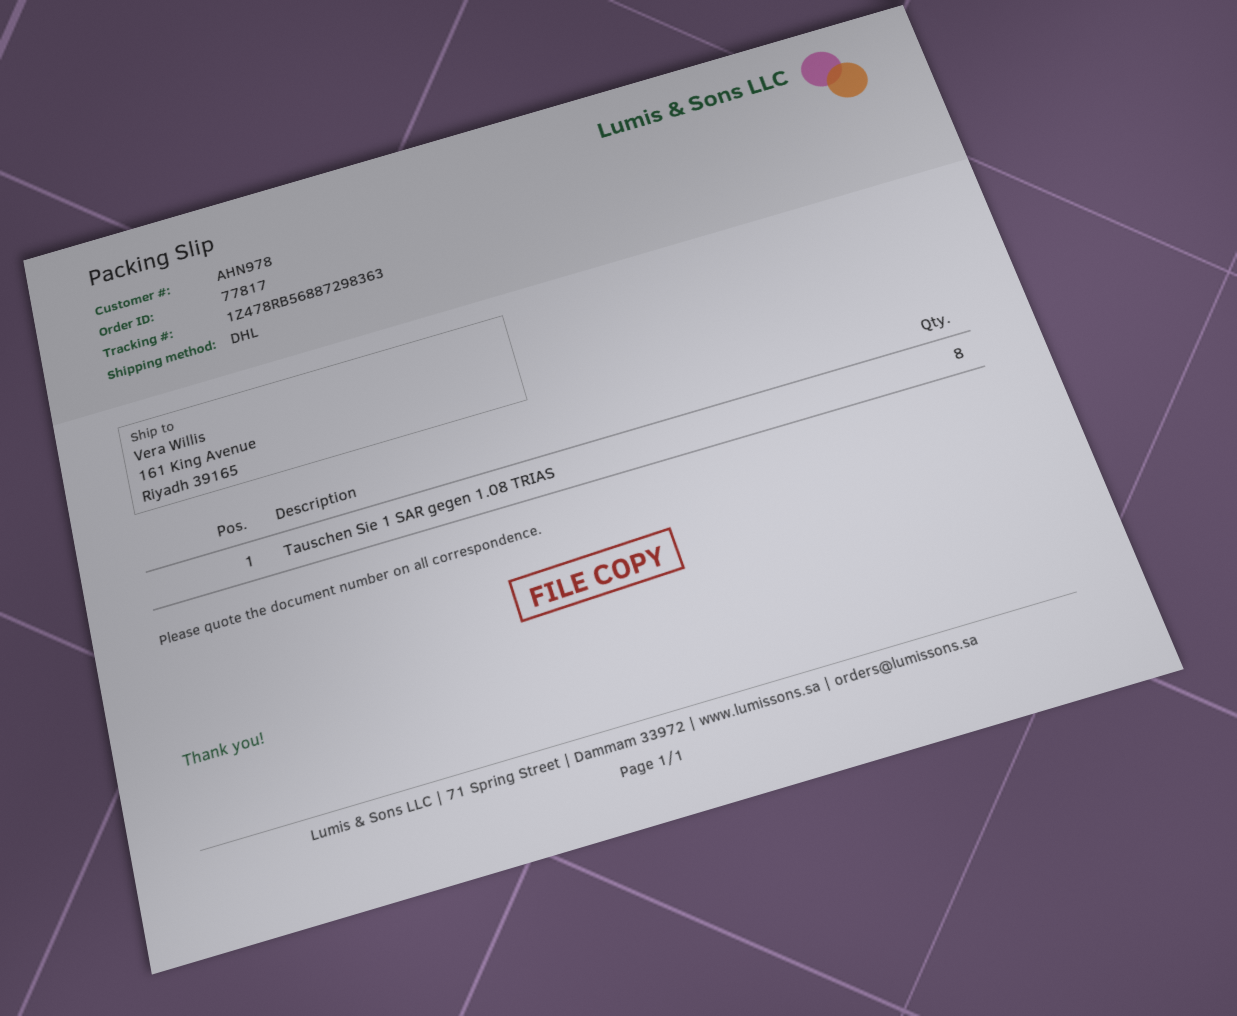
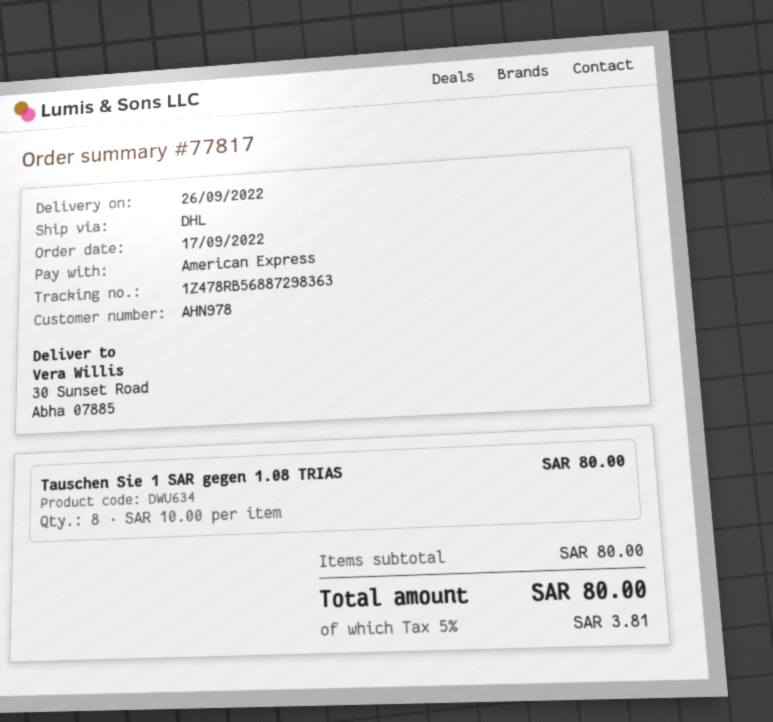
ship to: 161 King Avenue, Riyadh 39165 -> 30 Sunset Road, Abha 07885

